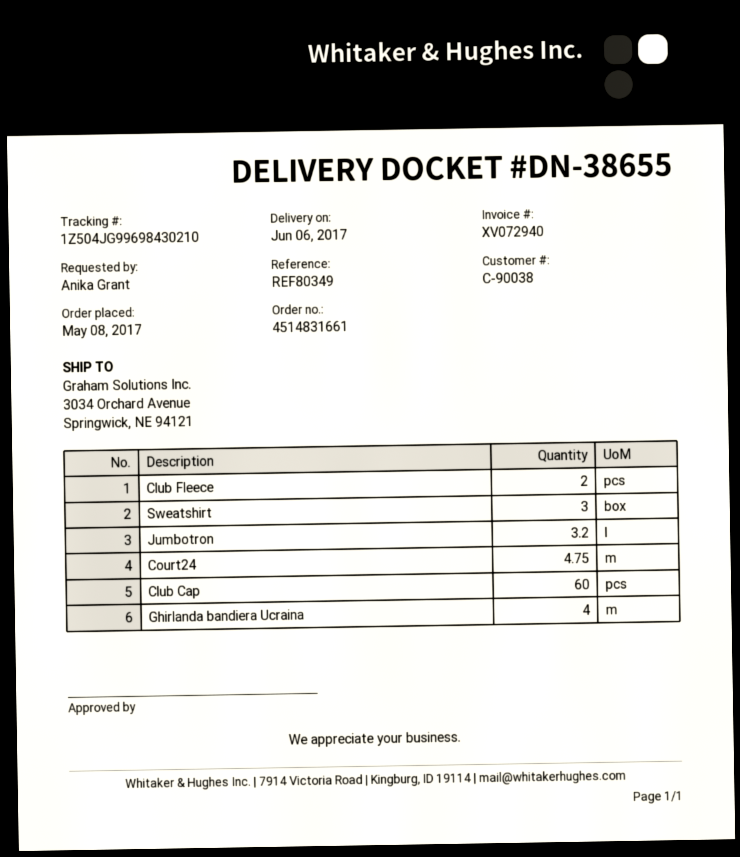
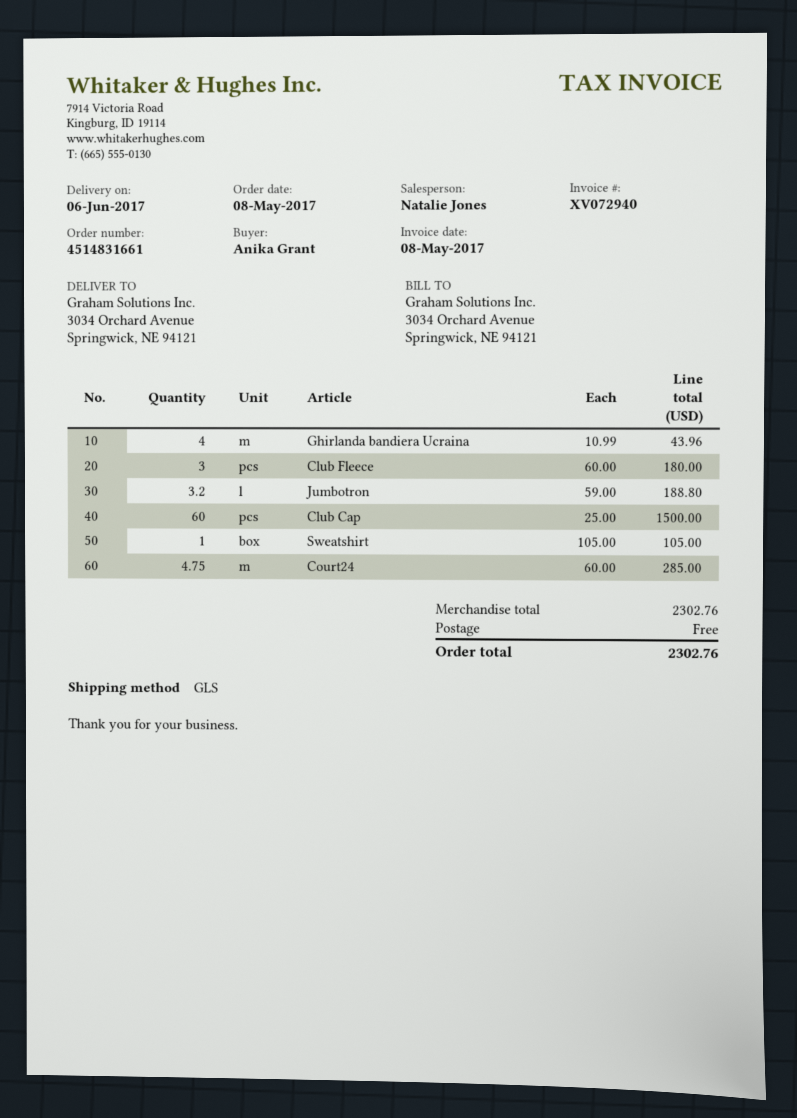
Club Fleece: 2 -> 3
Sweatshirt: 3 -> 1

